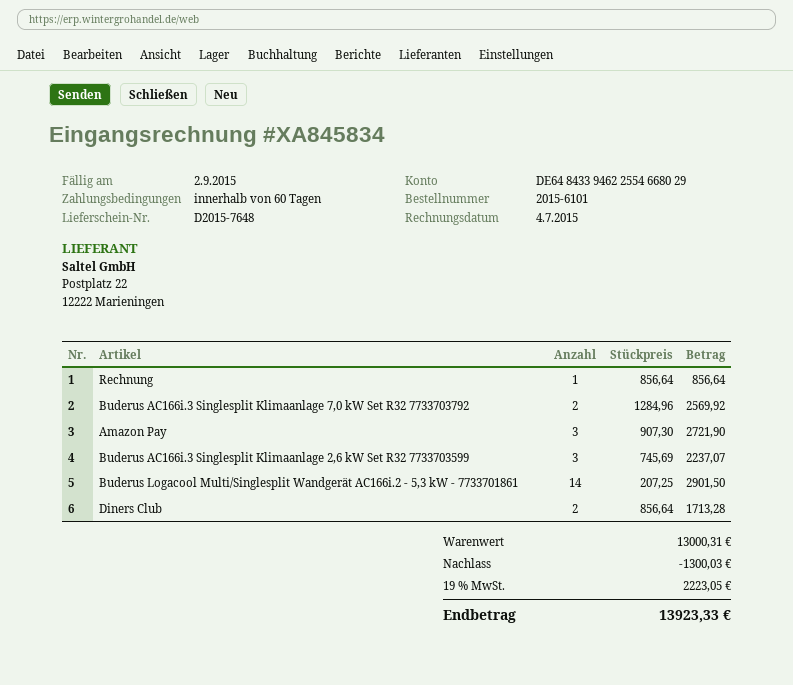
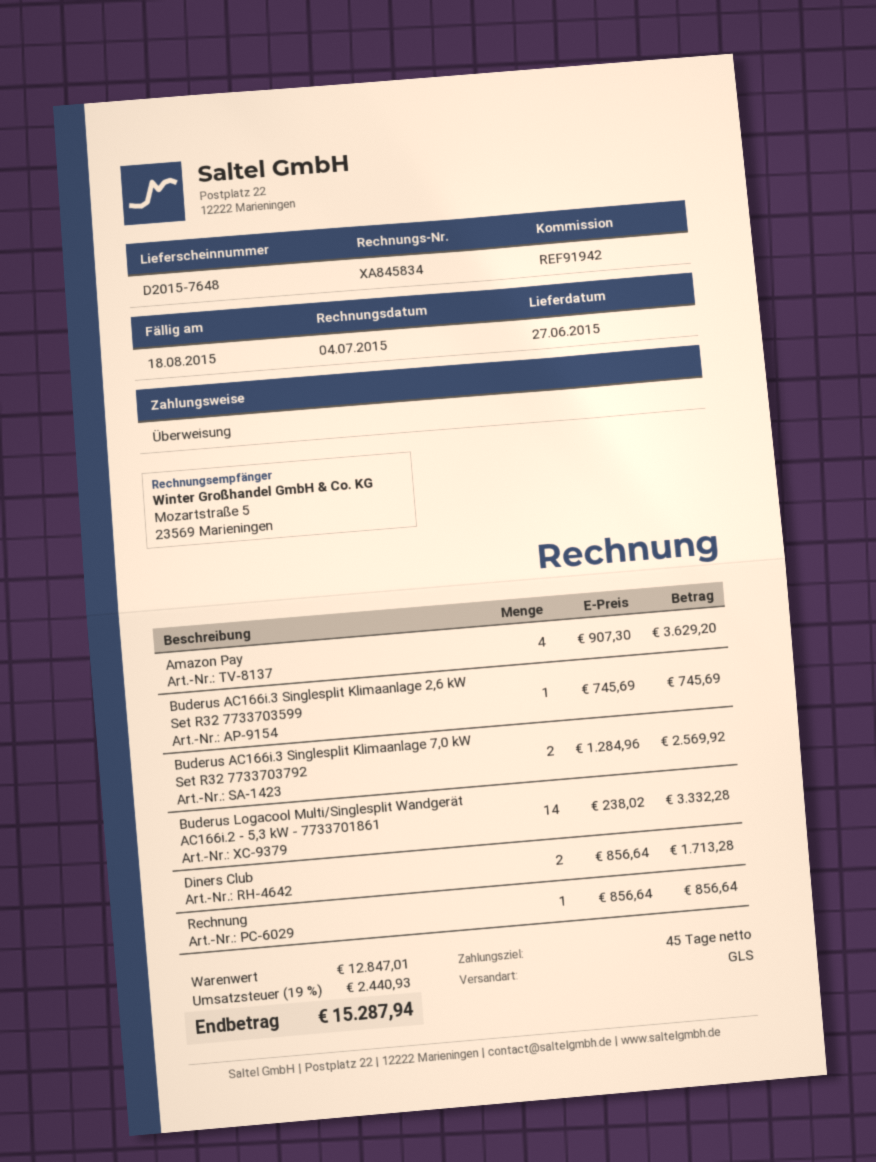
payment terms: 60 days -> 45 days
due date: 2015-09-02 -> 2015-08-18
Amazon Pay: 3 x 907.30 = 2721.90 -> 4 x 907.30 = 3629.20
Buderus AC166i.3 Singlesplit Klimaanlage 2,6 kW Set R32 7733703599: 3 x 745.69 = 2237.07 -> 1 x 745.69 = 745.69
Buderus Logacool Multi/Singlesplit Wandgerät AC166i.2 - 5,3 kW - 7733701861: 14 x 207.25 = 2901.50 -> 14 x 238.02 = 3332.28
subtotal: 13000.31 -> 12847.01
discount: 1300.03 -> none
tax: 19% = 2223.05 -> 19% = 2440.93
total: 13923.33 -> 15287.94

